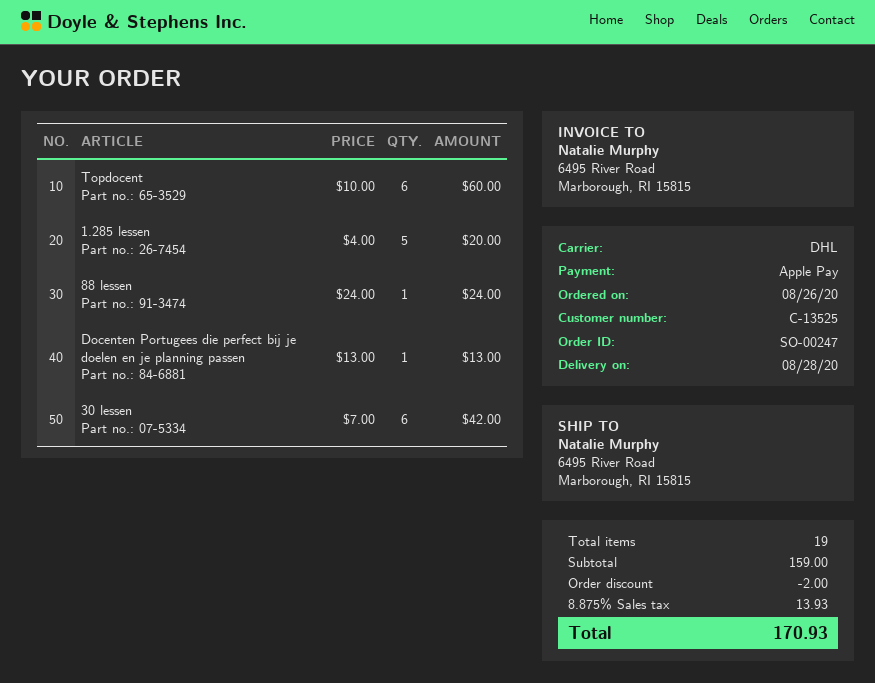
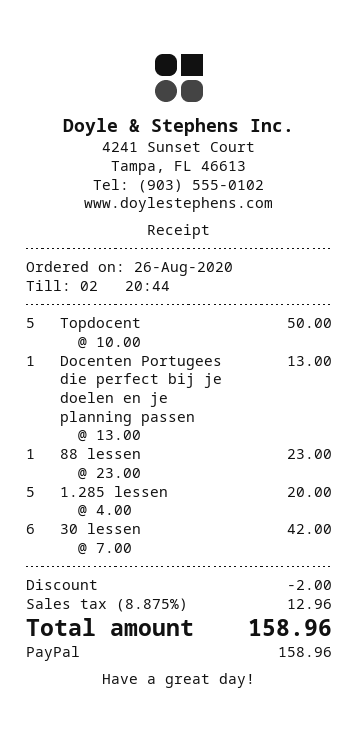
payment method: Apple Pay -> PayPal
Topdocent: 6 x 10.00 = 60.00 -> 5 x 10.00 = 50.00
88 lessen: 1 x 24.00 = 24.00 -> 1 x 23.00 = 23.00
tax: 8.875% = 13.93 -> 8.875% = 12.96
total: 170.93 -> 158.96

